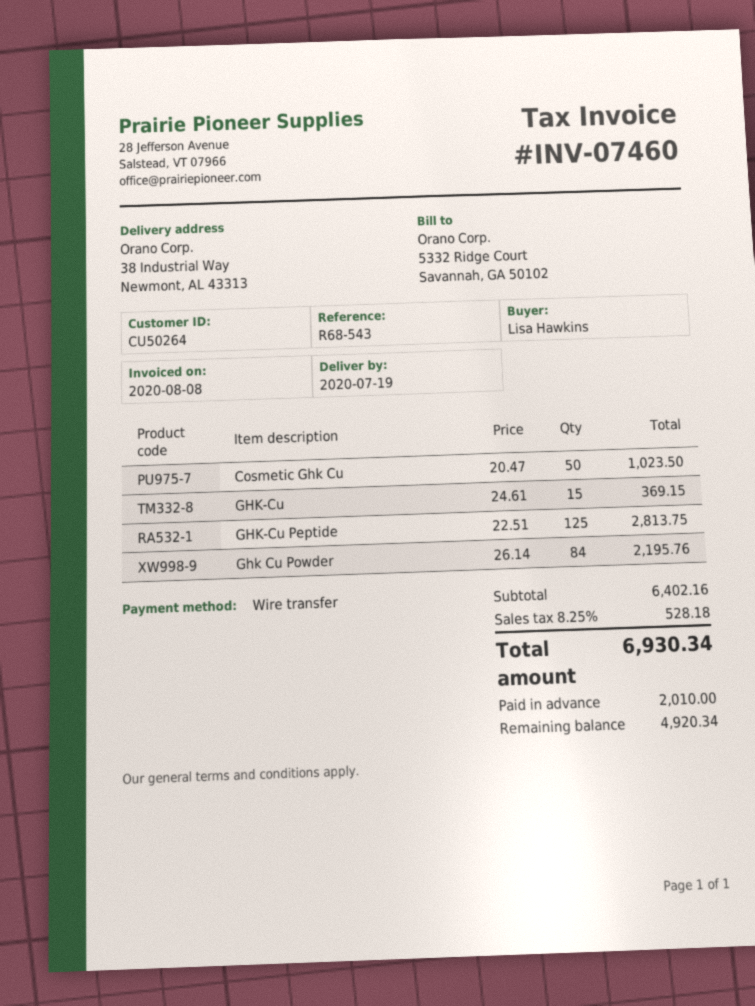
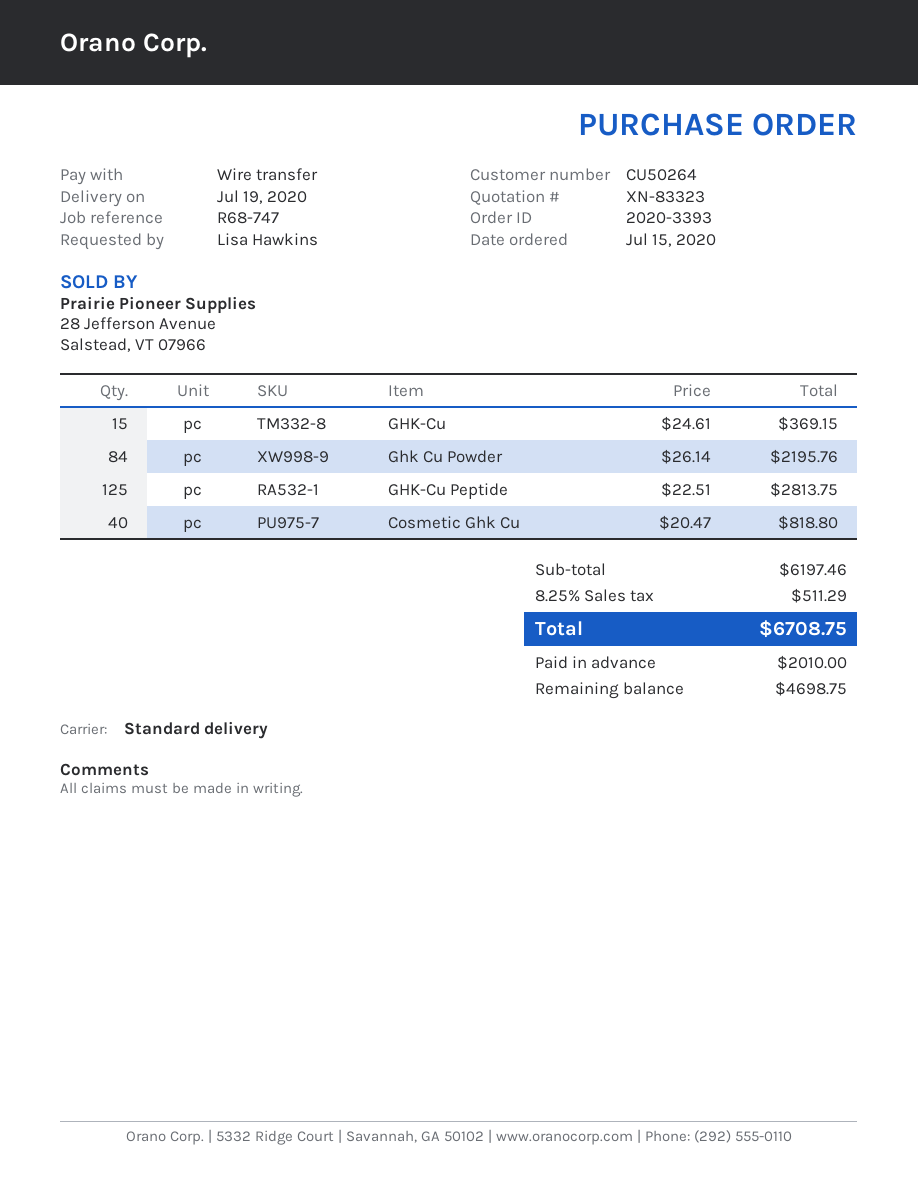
reference: R68-543 -> R68-747
Cosmetic Ghk Cu: 50 x 20.47 = 1023.50 -> 40 x 20.47 = 818.80
subtotal: 6402.16 -> 6197.46
tax: 8.25% = 528.18 -> 8.25% = 511.29
total: 6930.34 -> 6708.75
balance: 4920.34 -> 4698.75

